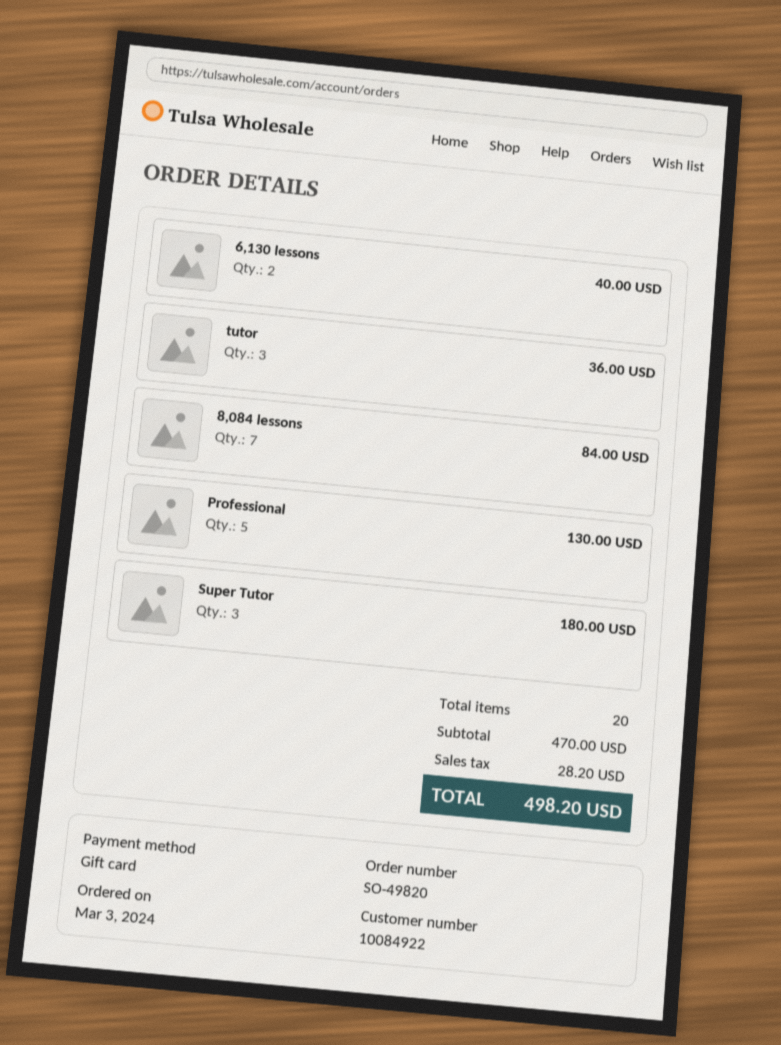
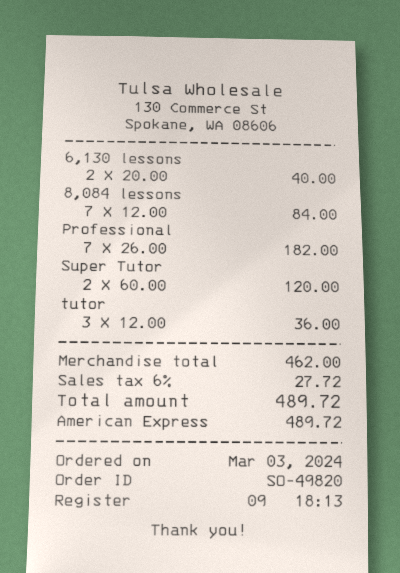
payment method: gift card -> American Express
Professional: 5 for 130.00 -> 7 for 182.00
Super Tutor: 3 for 180.00 -> 2 for 120.00
subtotal: 470.00 -> 462.00
tax: 28.20 -> 27.72
total: 498.20 -> 489.72

